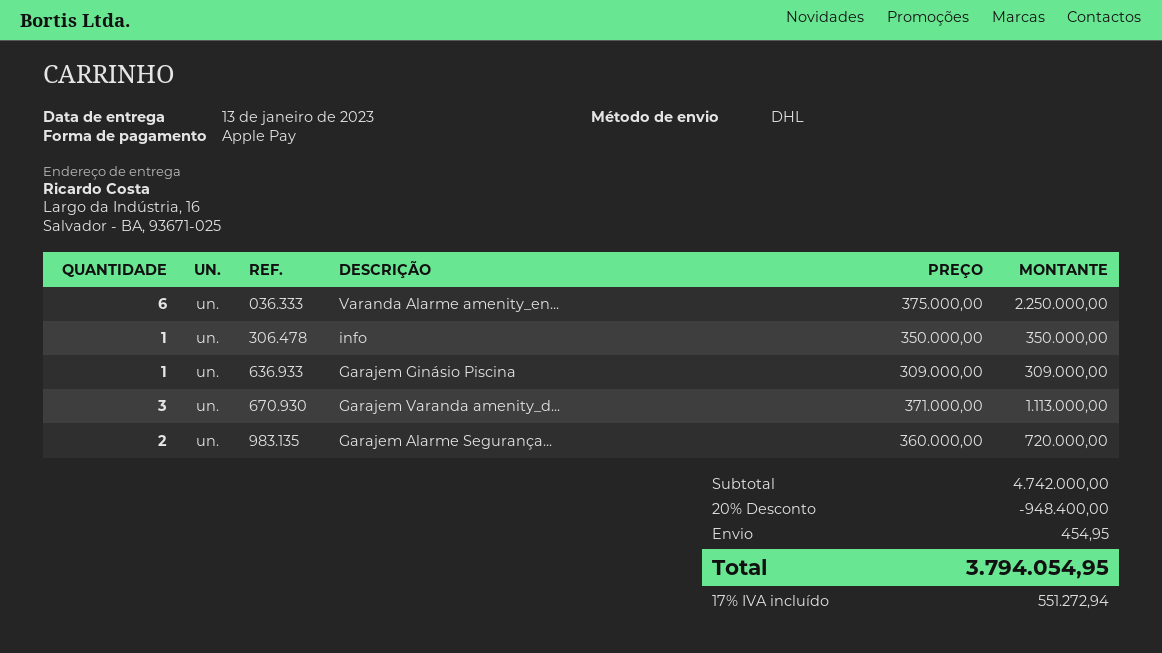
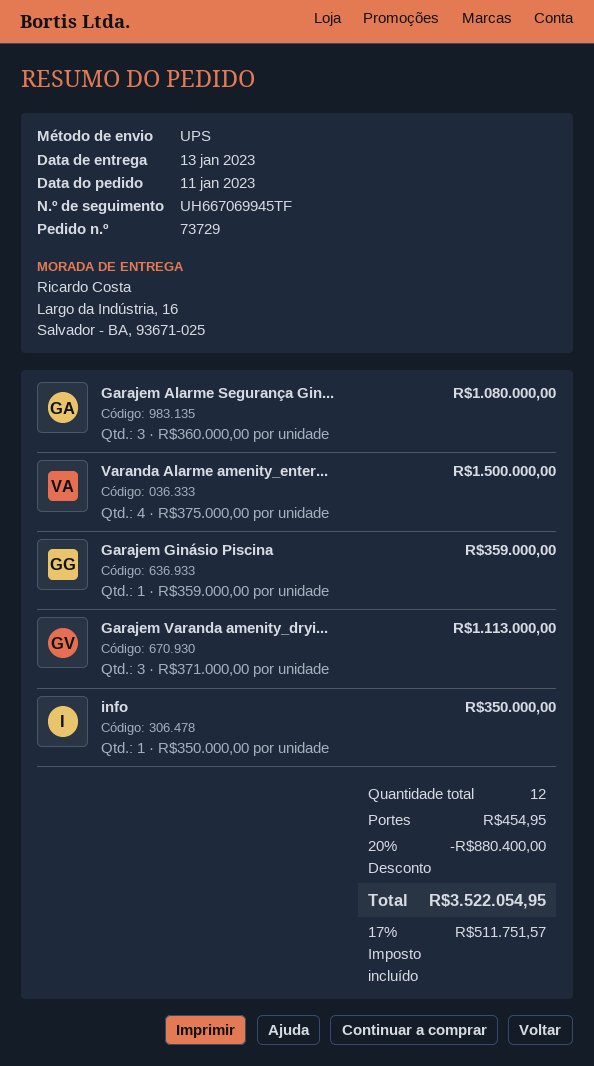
shipping method: DHL -> UPS
Varanda Alarme amenity_en...: 6 x 375000.00 = 2250000.00 -> 4 x 375000.00 = 1500000.00
Garajem Ginásio Piscina: 1 x 309000.00 = 309000.00 -> 1 x 359000.00 = 359000.00
Garajem Alarme Segurança...: 2 x 360000.00 = 720000.00 -> 3 x 360000.00 = 1080000.00
discount: 20% = 948400.00 -> 20% = 880400.00
tax: 17% = 551272.94 -> 17% = 511751.57
total: 3794054.95 -> 3522054.95

